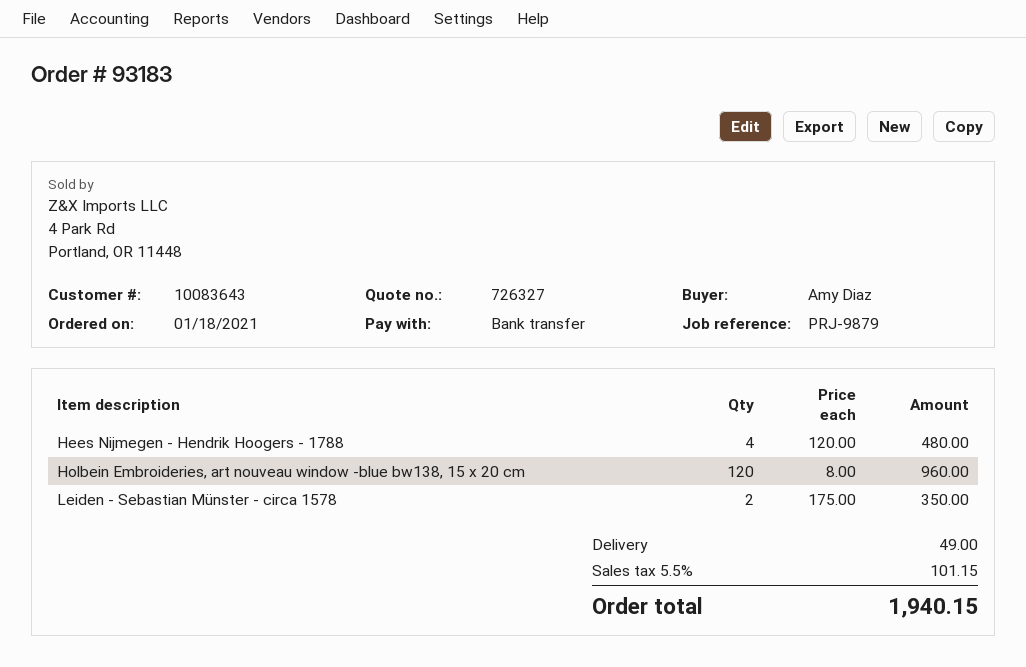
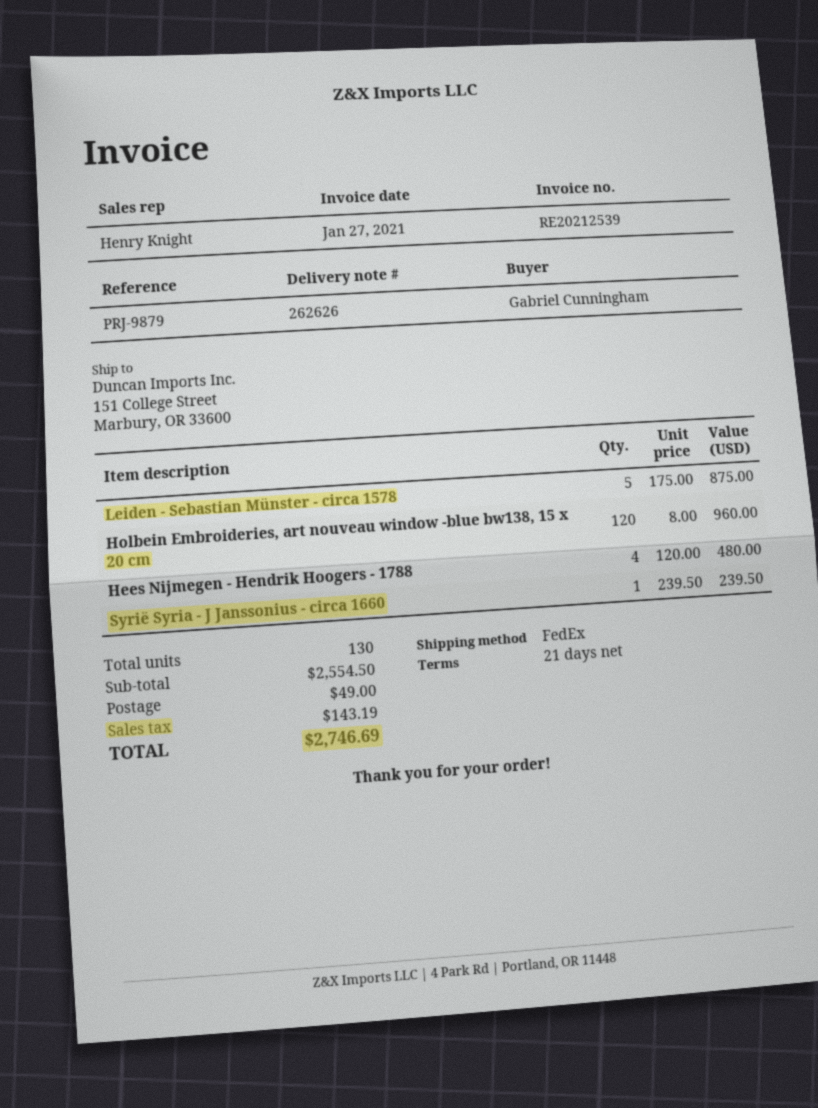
ordered by: Amy Diaz -> Gabriel Cunningham
Leiden - Sebastian Münster - circa 1578: 2 x 175.00 = 350.00 -> 5 x 175.00 = 875.00
Syrië Syria - J Janssonius - circa 1660: none -> 1 x 239.50 = 239.50
tax: 101.15 -> 143.19
total: 1940.15 -> 2746.69

